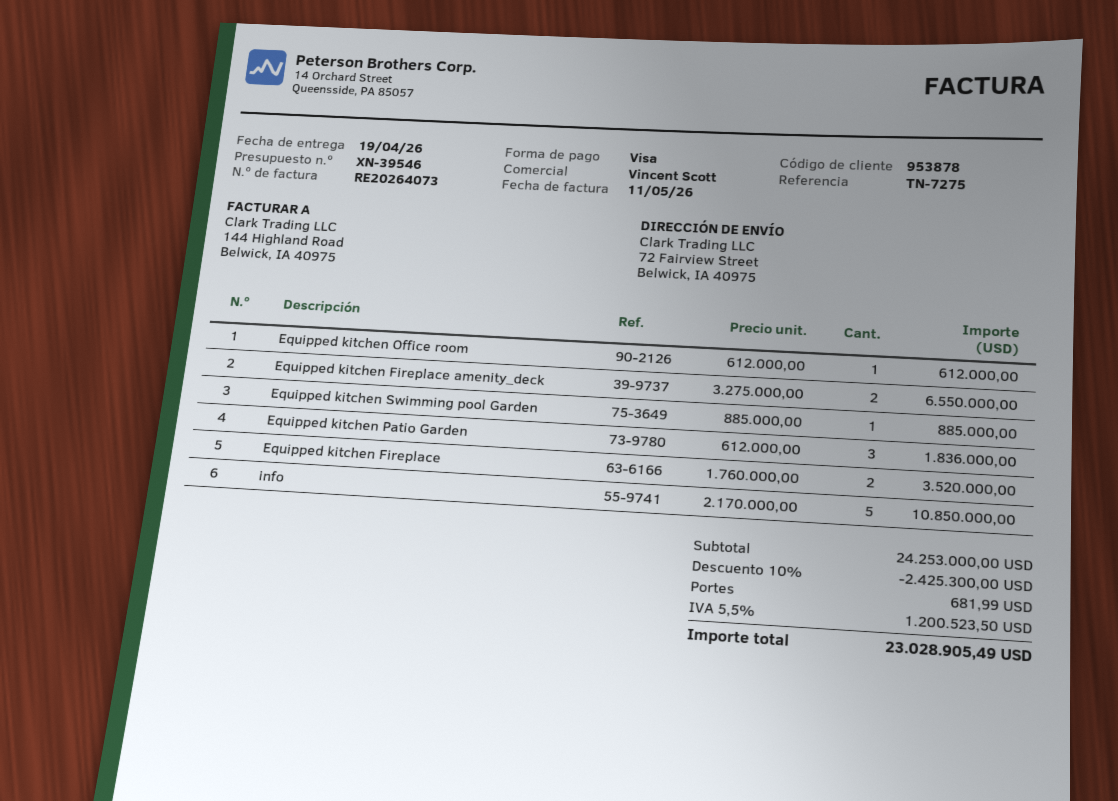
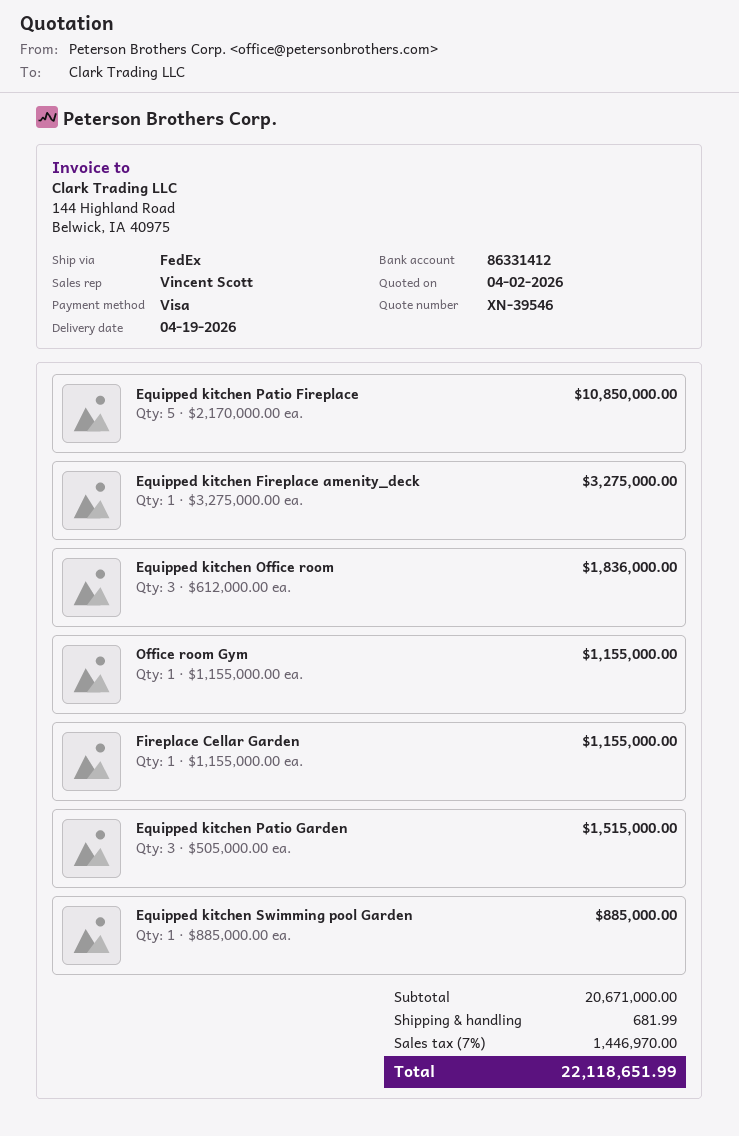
Equipped kitchen Office room: 1 x 612000.00 = 612000.00 -> 3 x 612000.00 = 1836000.00
Equipped kitchen Fireplace amenity_deck: 2 x 3275000.00 = 6550000.00 -> 1 x 3275000.00 = 3275000.00
Equipped kitchen Patio Garden: 3 x 612000.00 = 1836000.00 -> 3 x 505000.00 = 1515000.00
Equipped kitchen Fireplace: 2 x 1760000.00 = 3520000.00 -> none
info: 5 x 2170000.00 = 10850000.00 -> none
Equipped kitchen Patio Fireplace: none -> 5 x 2170000.00 = 10850000.00
Office room Gym: none -> 1 x 1155000.00 = 1155000.00
Fireplace Cellar Garden: none -> 1 x 1155000.00 = 1155000.00
subtotal: 24253000.00 -> 20671000.00
discount: 10% = 2425300.00 -> none
tax: 5.5% = 1200523.50 -> 7% = 1446970.00
total: 23028905.49 -> 22118651.99

